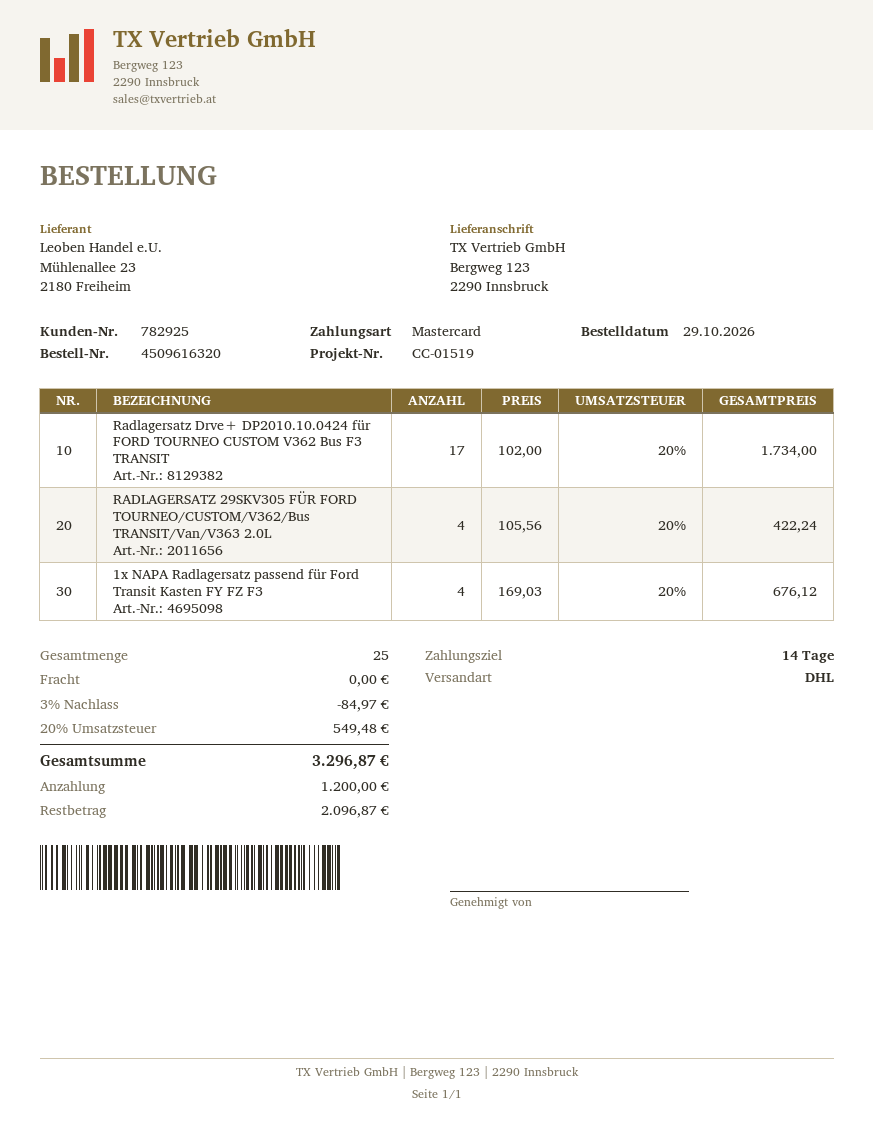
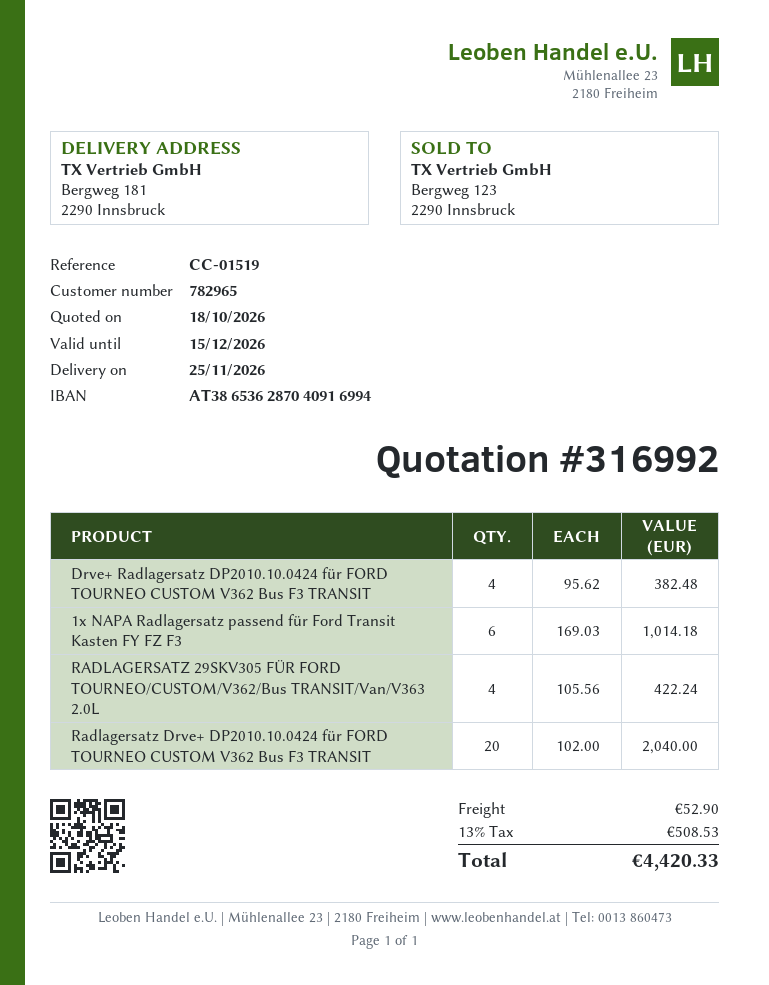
customer number: 782925 -> 782965
ship to: Bergweg 123, 2290 Innsbruck -> Bergweg 181, 2290 Innsbruck
Radlagersatz Drve+ DP2010.10.0424 für FORD TOURNEO CUSTOM V362 Bus F3 TRANSIT: 17 x 102.00 = 1734.00 -> 20 x 102.00 = 2040.00
1x NAPA Radlagersatz passend für Ford Transit Kasten FY FZ F3: 4 x 169.03 = 676.12 -> 6 x 169.03 = 1014.18
Drve+ Radlagersatz DP2010.10.0424 für FORD TOURNEO CUSTOM V362 Bus F3 TRANSIT: none -> 4 x 95.62 = 382.48
discount: 3% = 84.97 -> none
shipping: 0.00 -> 52.90
tax: 20% = 549.48 -> 13% = 508.53
total: 3296.87 -> 4420.33

